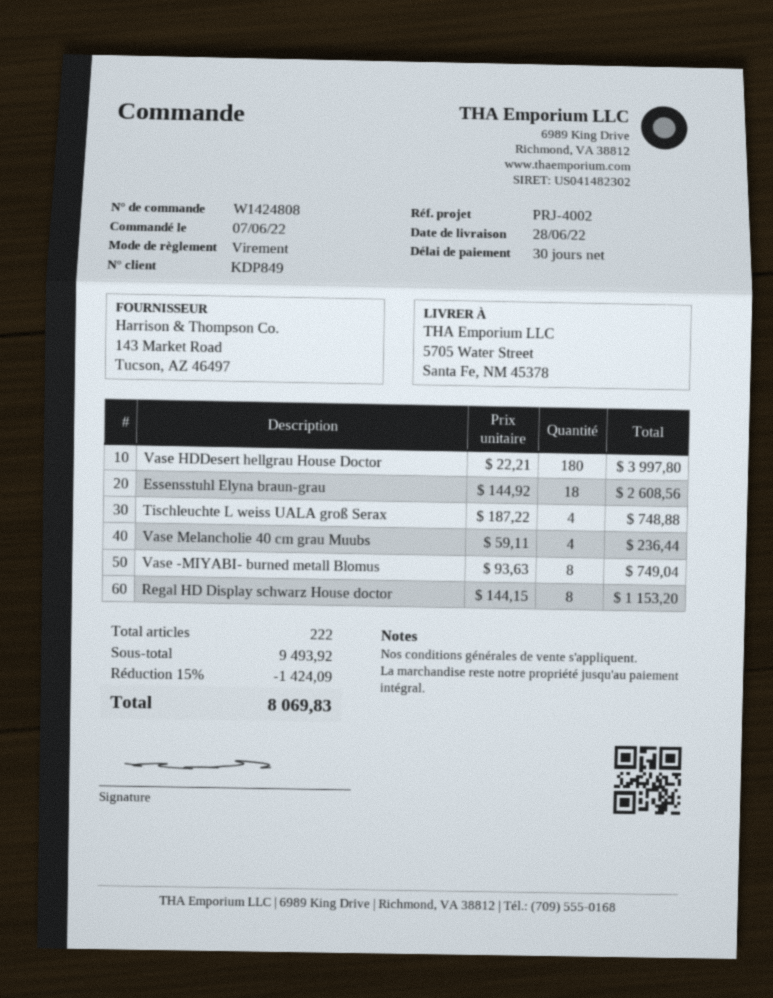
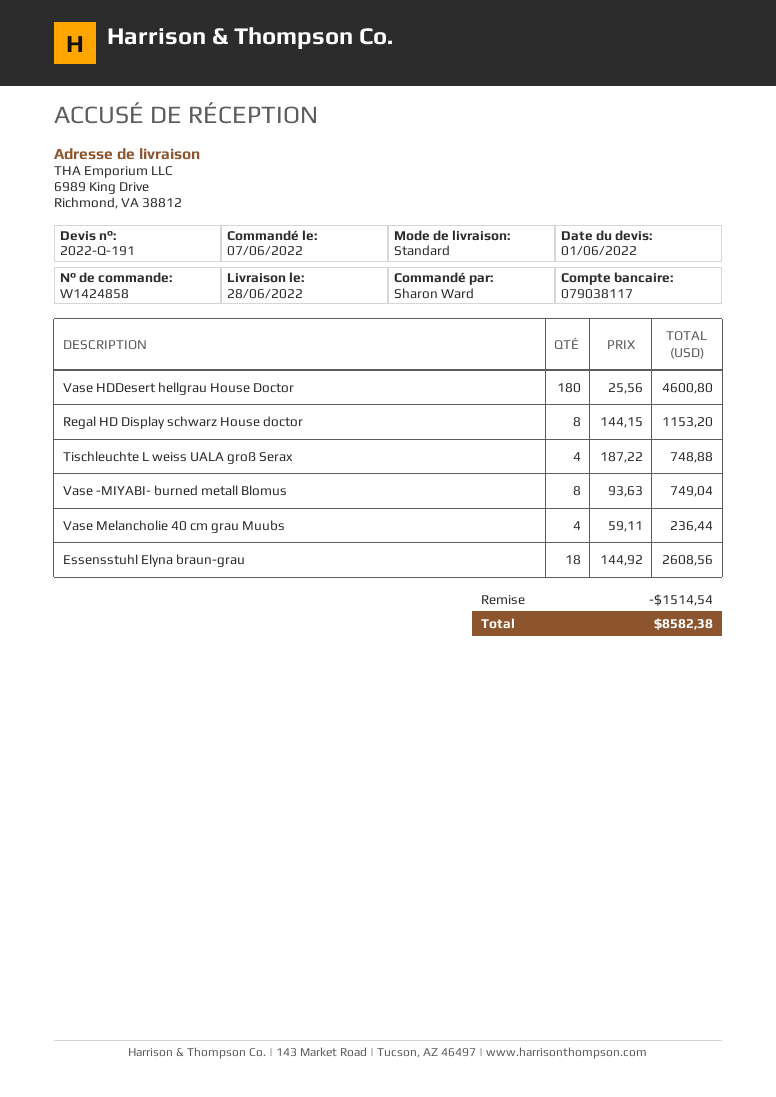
order number: W1424808 -> W1424858
ship to: 5705 Water Street, Santa Fe, NM 45378 -> 6989 King Drive, Richmond, VA 38812
Vase HDDesert hellgrau House Doctor: 180 x 22.21 = 3997.80 -> 180 x 25.56 = 4600.80
discount: 1424.09 -> 1514.54
total: 8069.83 -> 8582.38

